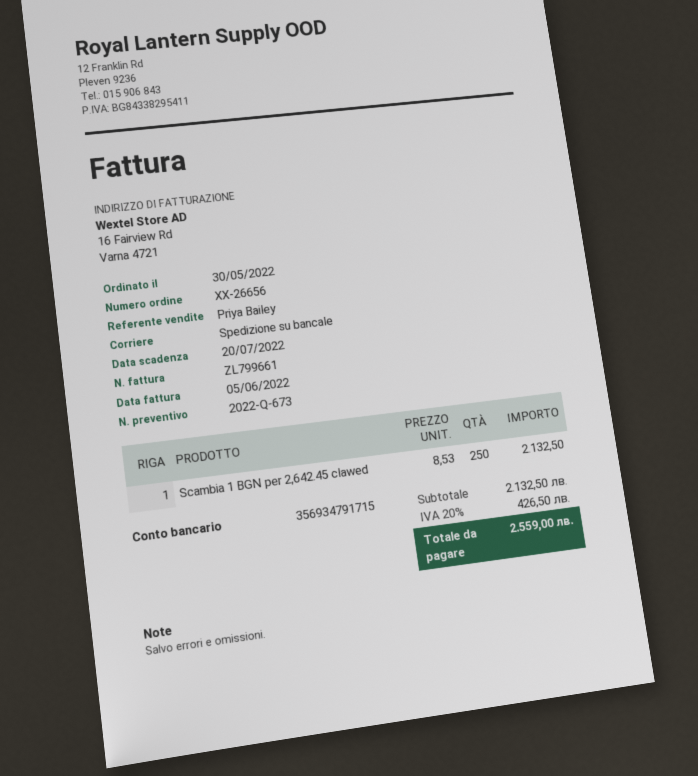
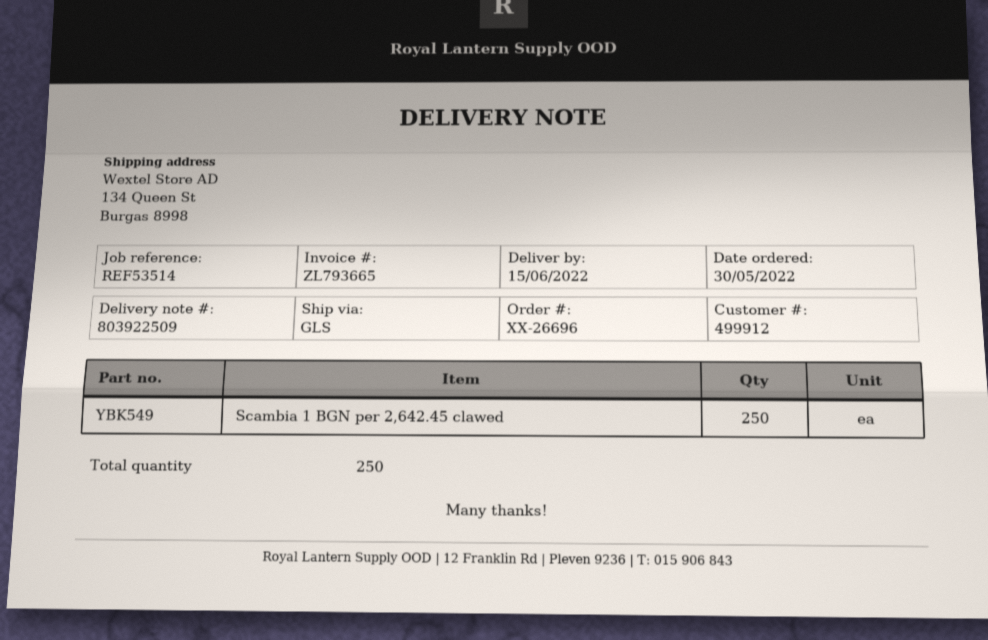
order number: XX-26656 -> XX-26696
invoice number: ZL799661 -> ZL793665
shipping method: pallet freight -> GLS

